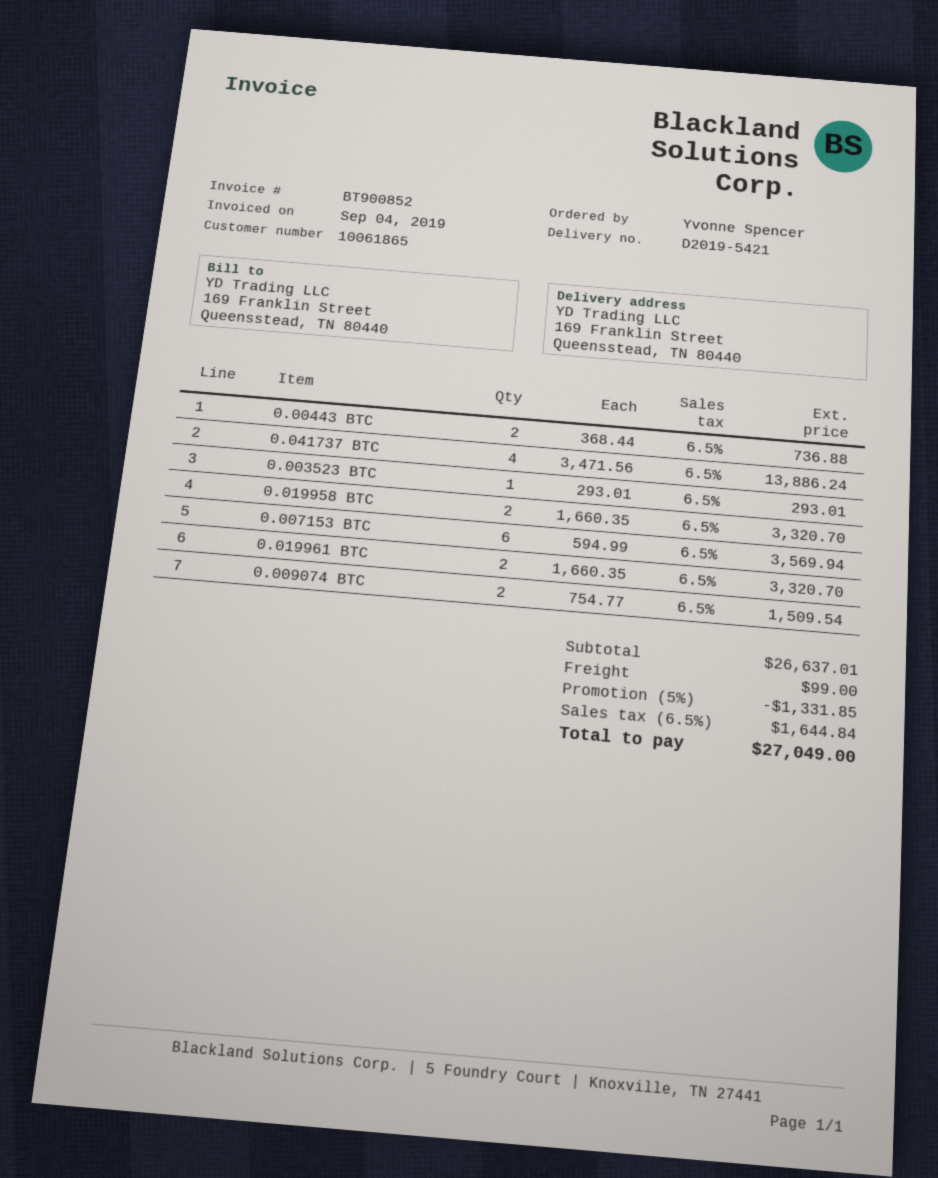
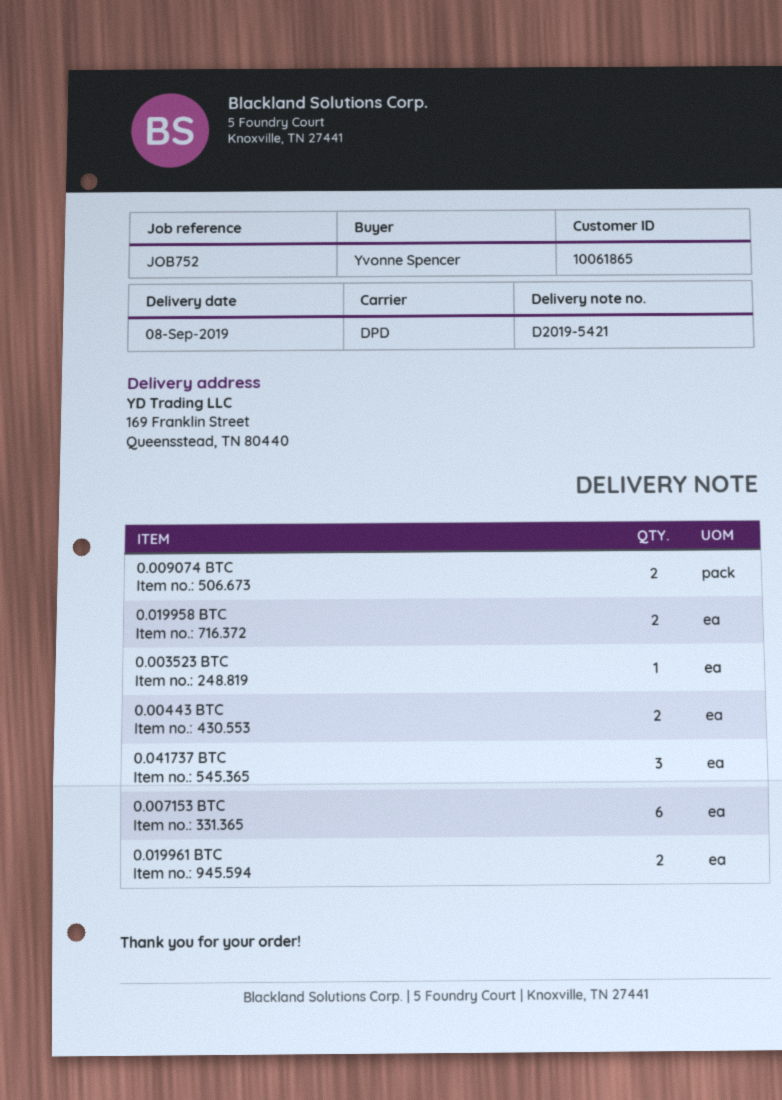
0.041737 BTC: 4 -> 3

